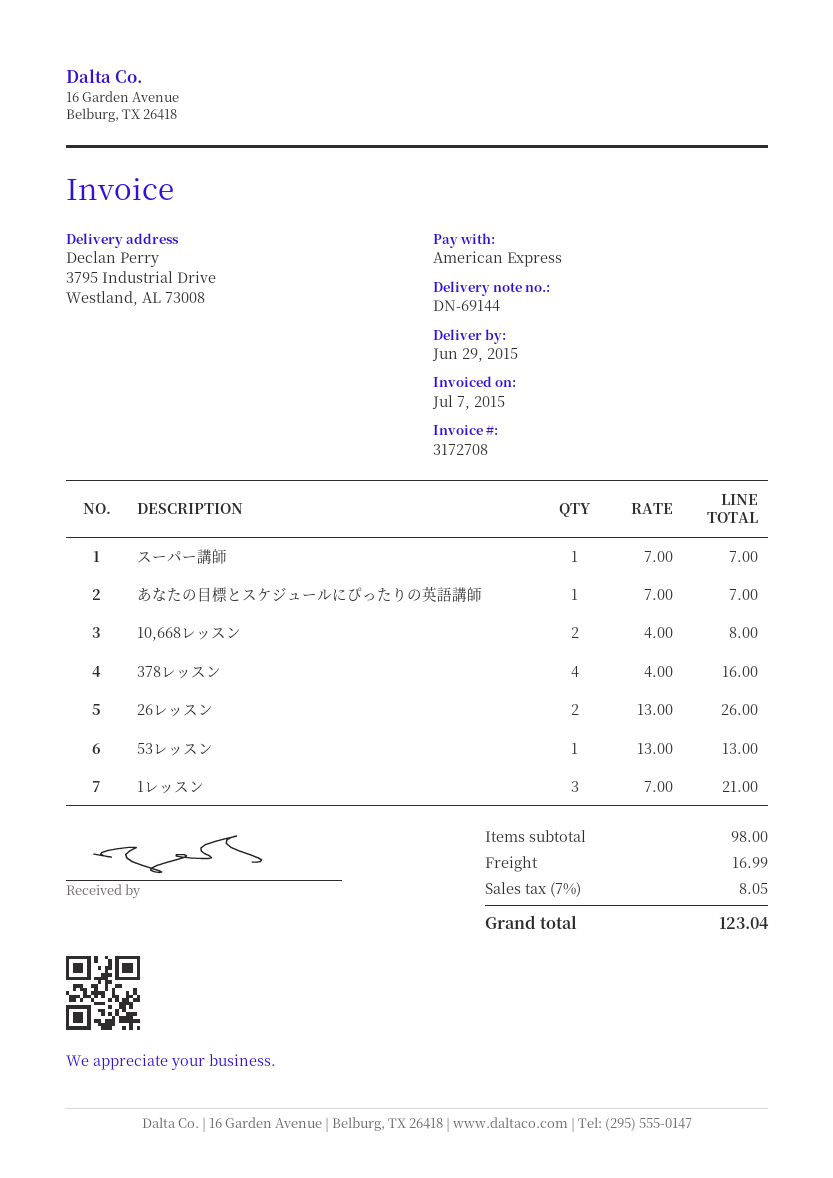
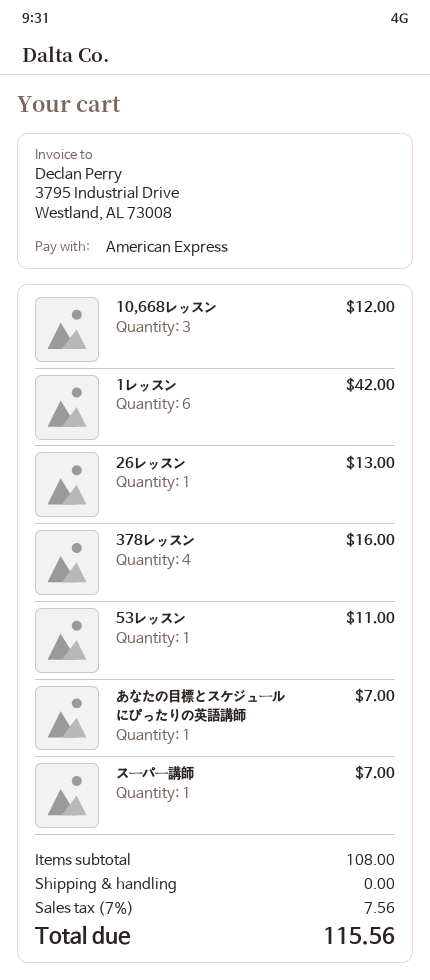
10,668レッスン: 2 for 8.00 -> 3 for 12.00
26レッスン: 2 for 26.00 -> 1 for 13.00
53レッスン: 1 for 13.00 -> 1 for 11.00
1レッスン: 3 for 21.00 -> 6 for 42.00
subtotal: 98.00 -> 108.00
shipping: 16.99 -> 0.00
tax: 7% = 8.05 -> 7% = 7.56
total: 123.04 -> 115.56

